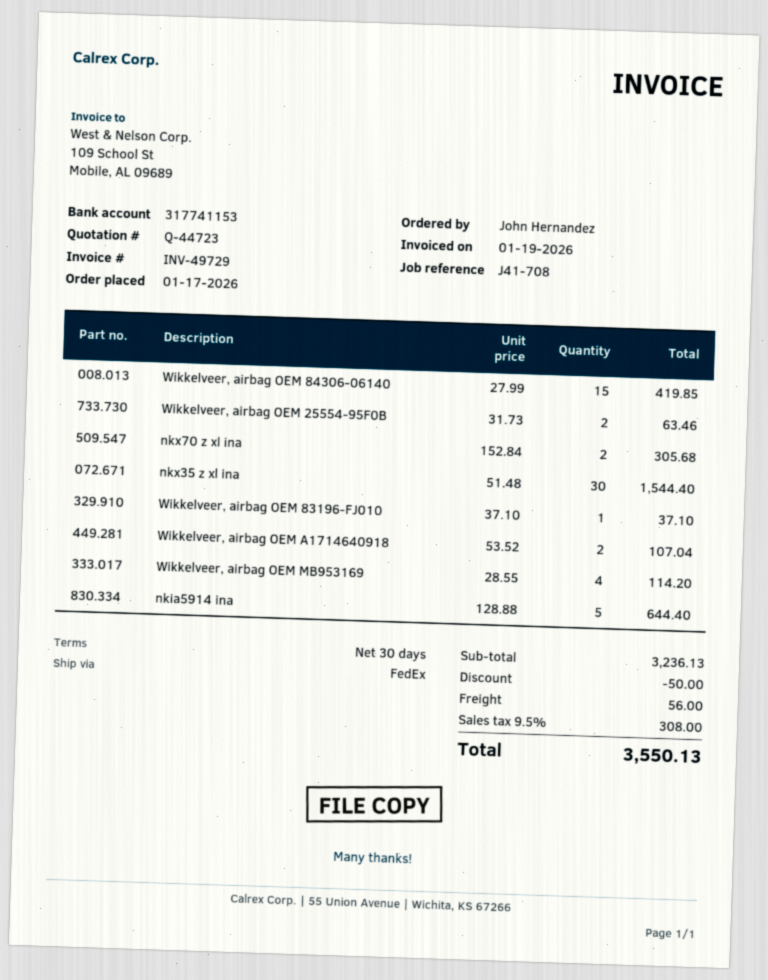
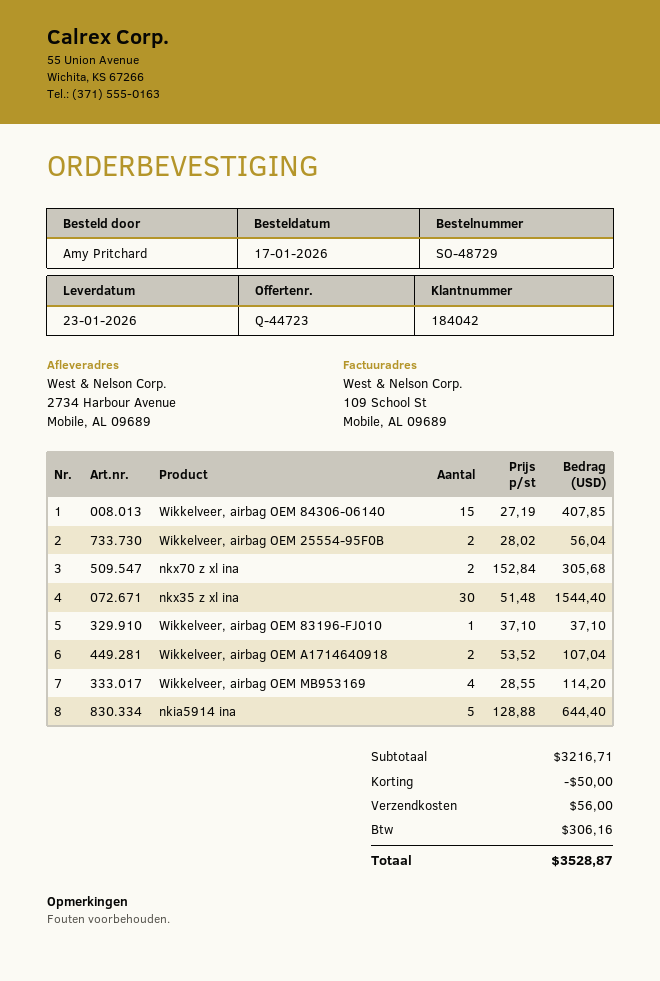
ordered by: John Hernandez -> Amy Pritchard
Wikkelveer, airbag OEM 84306-06140: 15 x 27.99 = 419.85 -> 15 x 27.19 = 407.85
Wikkelveer, airbag OEM 25554-95F0B: 2 x 31.73 = 63.46 -> 2 x 28.02 = 56.04
subtotal: 3236.13 -> 3216.71
tax: 308.00 -> 306.16
total: 3550.13 -> 3528.87

